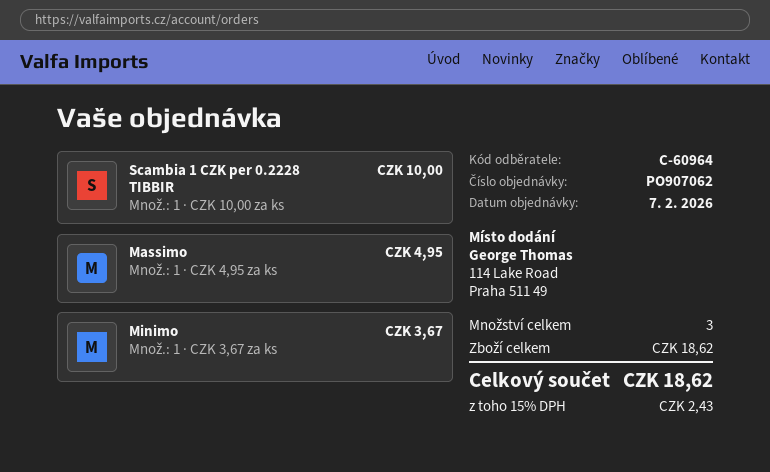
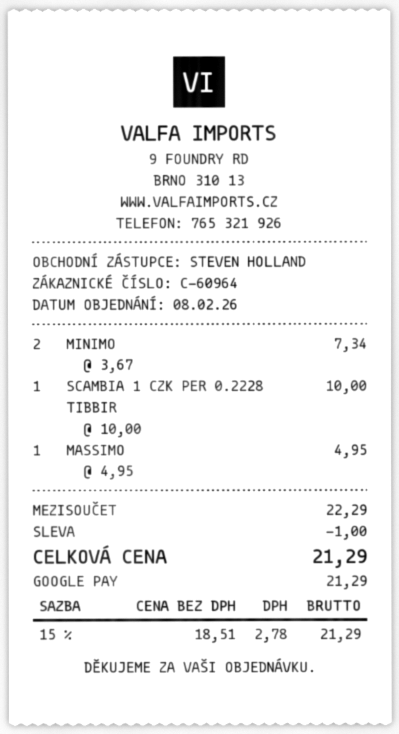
order date: 2026-02-07 -> 2026-02-08
Minimo: 1 x 3.67 = 3.67 -> 2 x 3.67 = 7.34
subtotal: 18.62 -> 22.29
discount: none -> 1.00
tax: 15% = 2.43 -> 15% = 2.78
total: 18.62 -> 21.29

